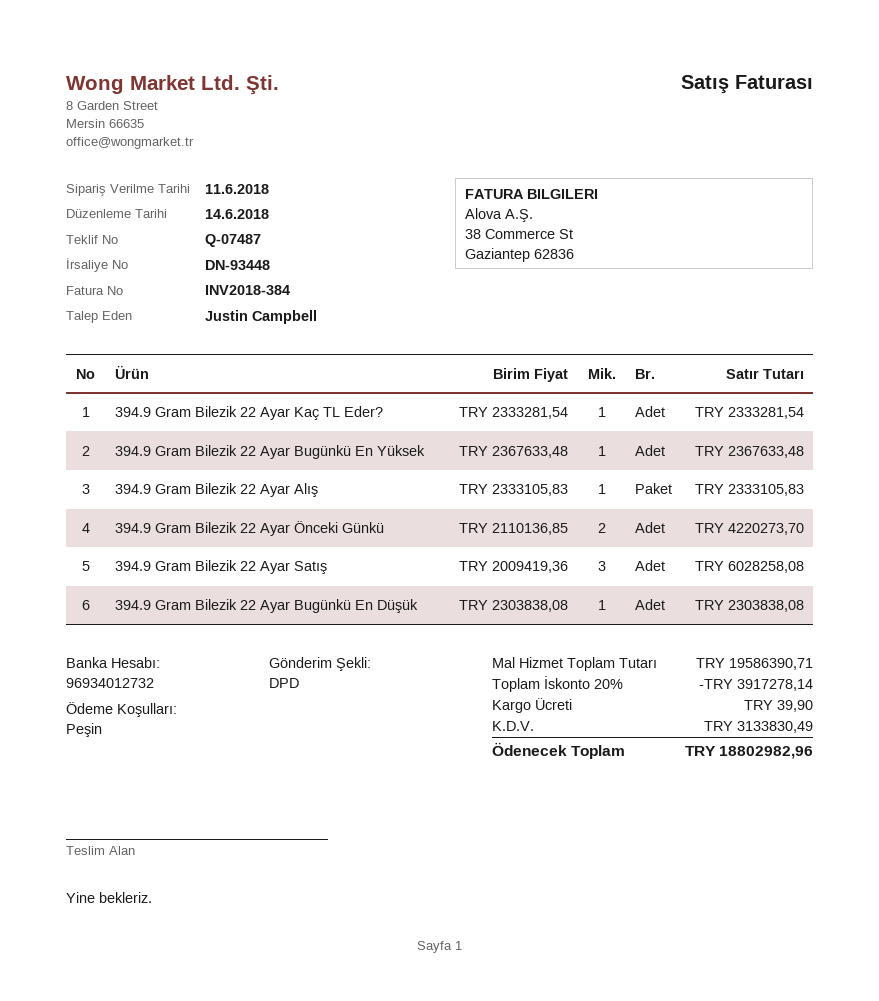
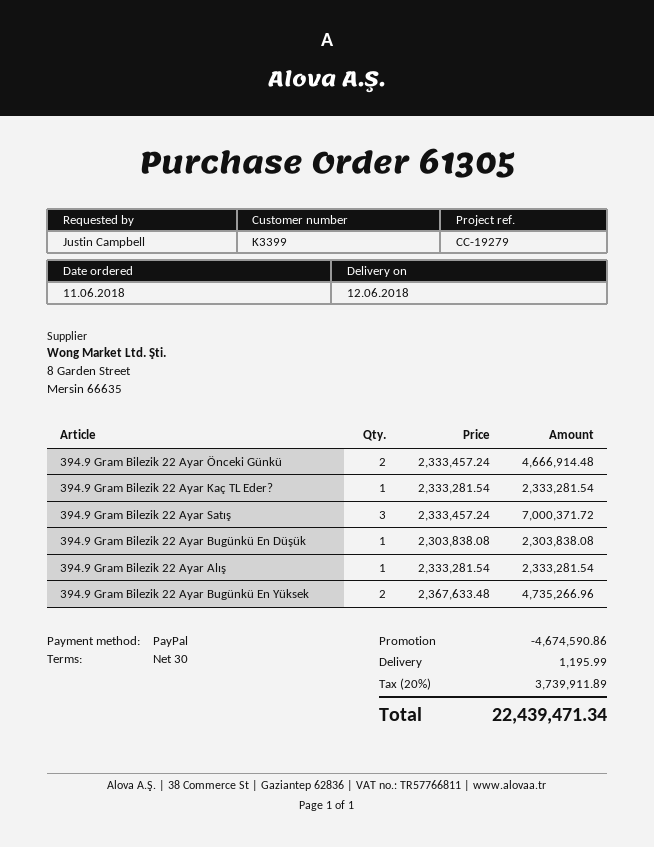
payment terms: on receipt -> 30 days
394.9 Gram Bilezik 22 Ayar Bugünkü En Yüksek: 1 x 2367633.48 = 2367633.48 -> 2 x 2367633.48 = 4735266.96
394.9 Gram Bilezik 22 Ayar Alış: 1 x 2333105.83 = 2333105.83 -> 1 x 2333281.54 = 2333281.54
394.9 Gram Bilezik 22 Ayar Önceki Günkü: 2 x 2110136.85 = 4220273.70 -> 2 x 2333457.24 = 4666914.48
394.9 Gram Bilezik 22 Ayar Satış: 3 x 2009419.36 = 6028258.08 -> 3 x 2333457.24 = 7000371.72
discount: 3917278.14 -> 4674590.86
shipping: 39.90 -> 1195.99
tax: 3133830.49 -> 3739911.89
total: 18802982.96 -> 22439471.34

